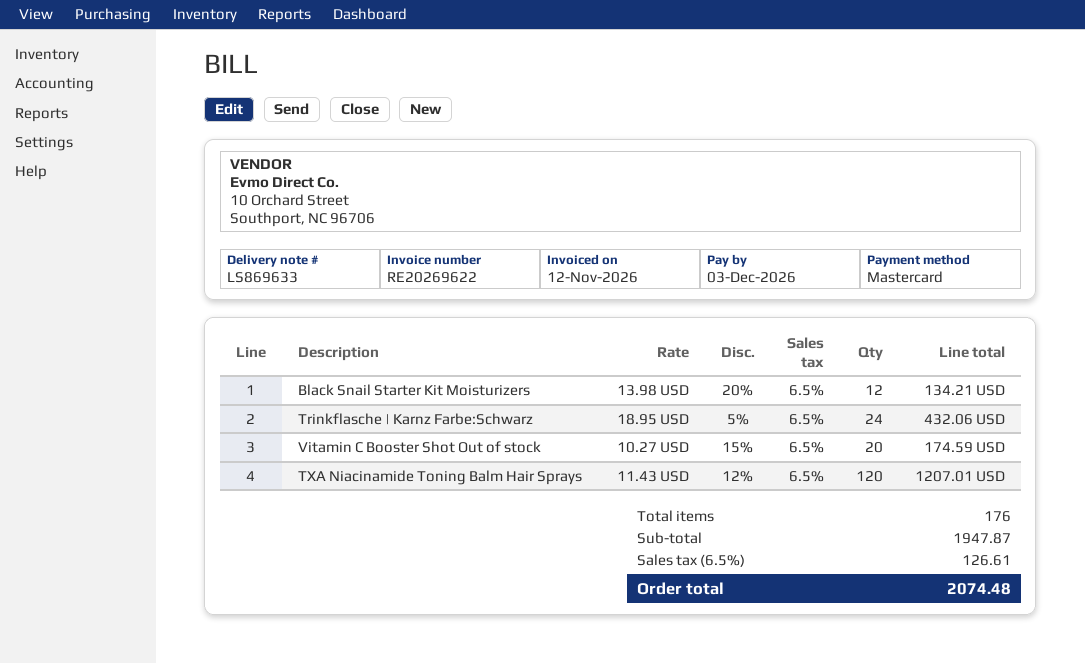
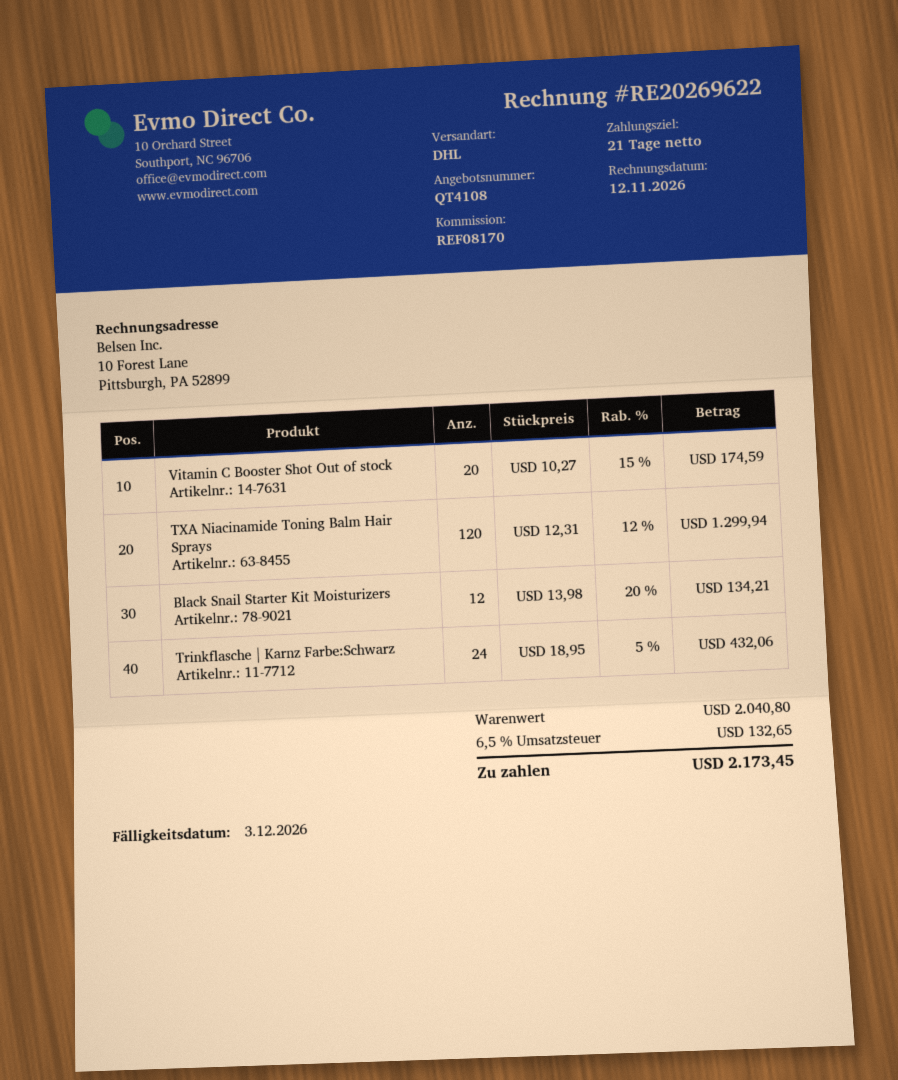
TXA Niacinamide Toning Balm Hair Sprays: 120 x 11.43 - 12% = 1207.01 -> 120 x 12.31 - 12% = 1299.94
subtotal: 1947.87 -> 2040.80
tax: 6.5% = 126.61 -> 6.5% = 132.65
total: 2074.48 -> 2173.45

